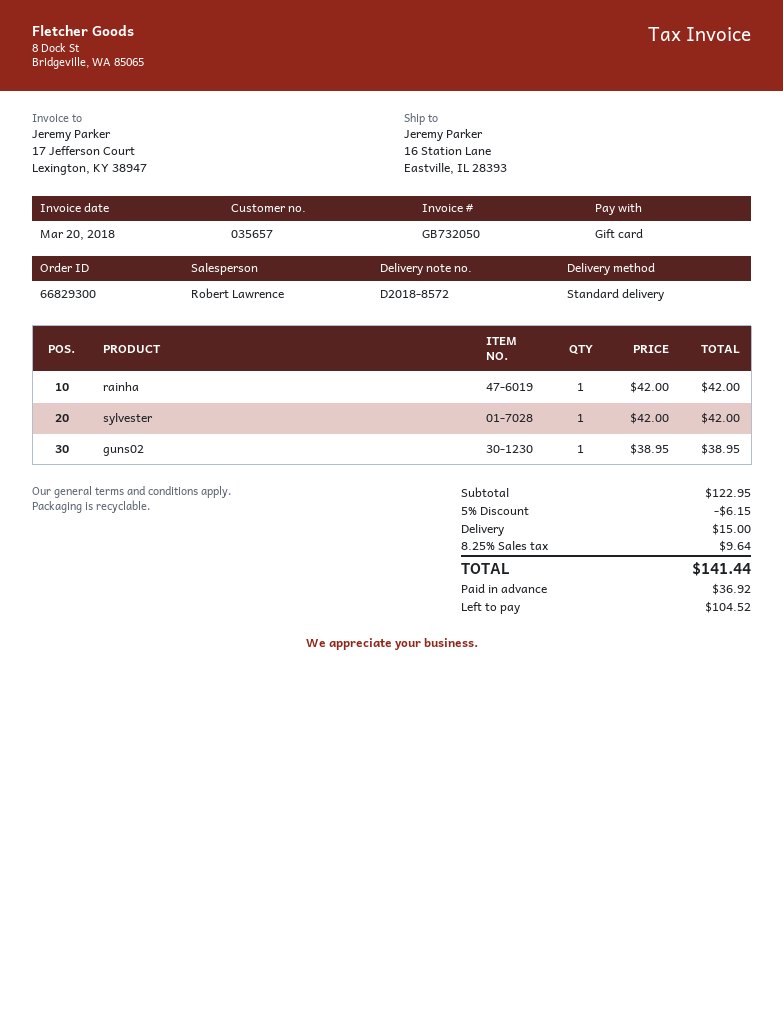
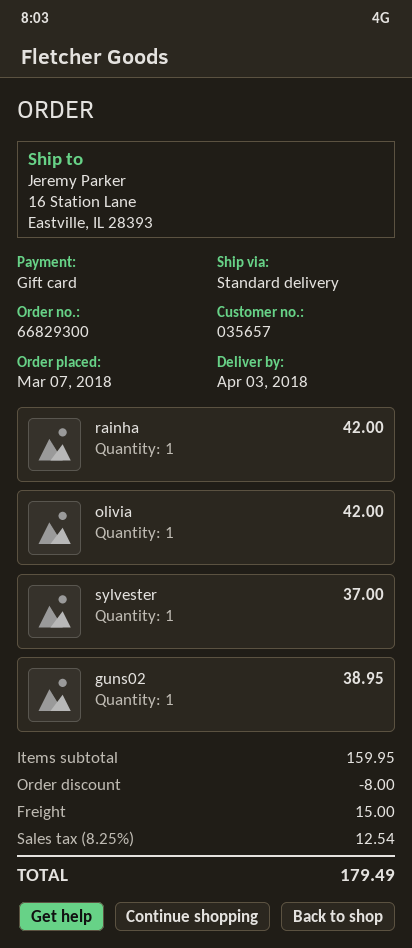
sylvester: 1 for 42.00 -> 1 for 37.00
olivia: none -> 1 for 42.00
subtotal: 122.95 -> 159.95
discount: 6.15 -> 8.00
tax: 8.25% = 9.64 -> 8.25% = 12.54
total: 141.44 -> 179.49

